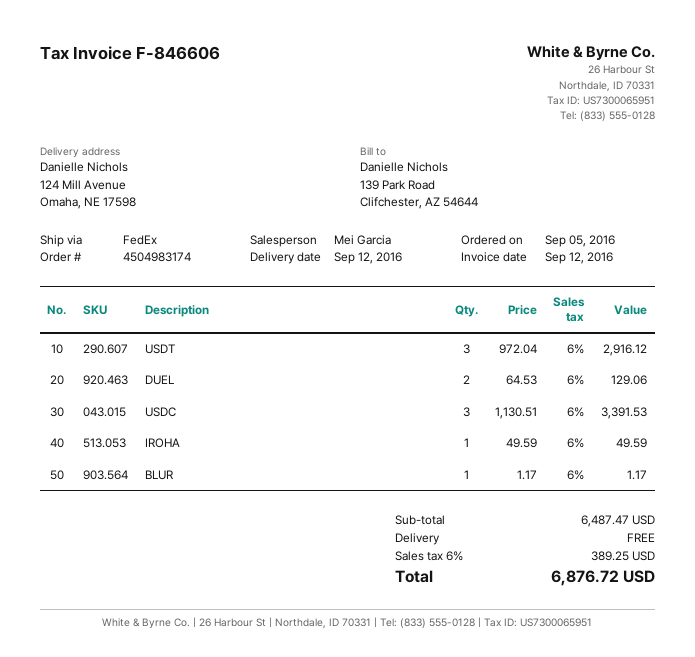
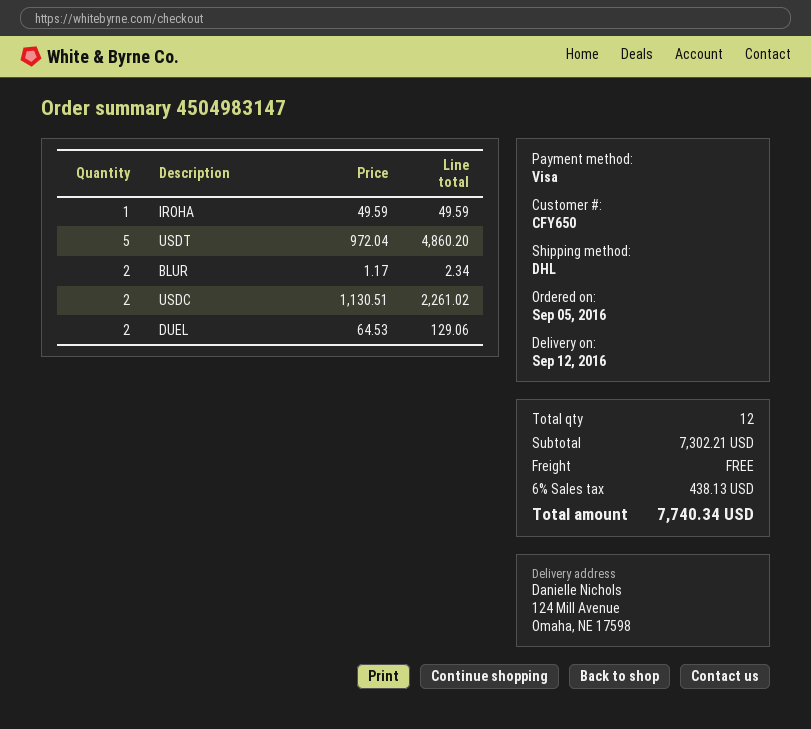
order number: 4504983174 -> 4504983147
shipping method: FedEx -> DHL
USDT: 3 x 972.04 = 2916.12 -> 5 x 972.04 = 4860.20
USDC: 3 x 1130.51 = 3391.53 -> 2 x 1130.51 = 2261.02
BLUR: 1 x 1.17 = 1.17 -> 2 x 1.17 = 2.34
subtotal: 6487.47 -> 7302.21
tax: 6% = 389.25 -> 6% = 438.13
total: 6876.72 -> 7740.34

